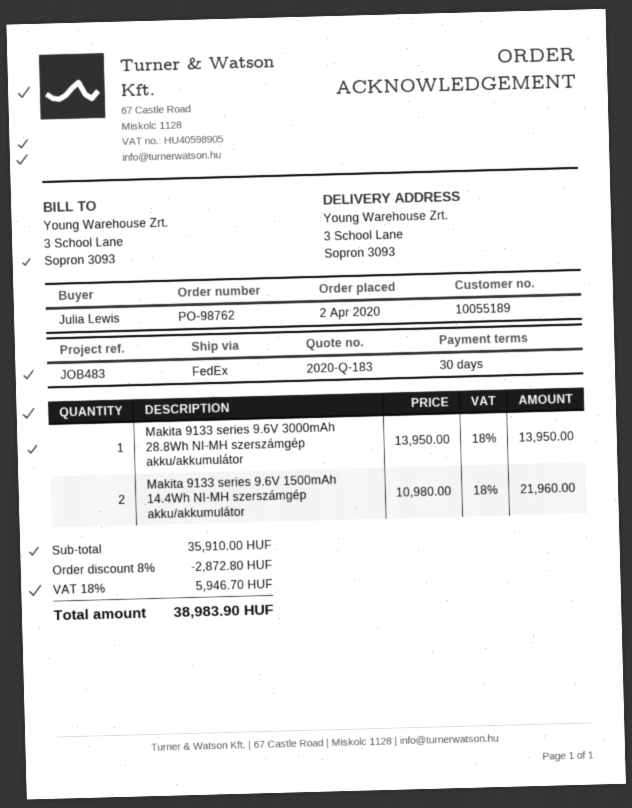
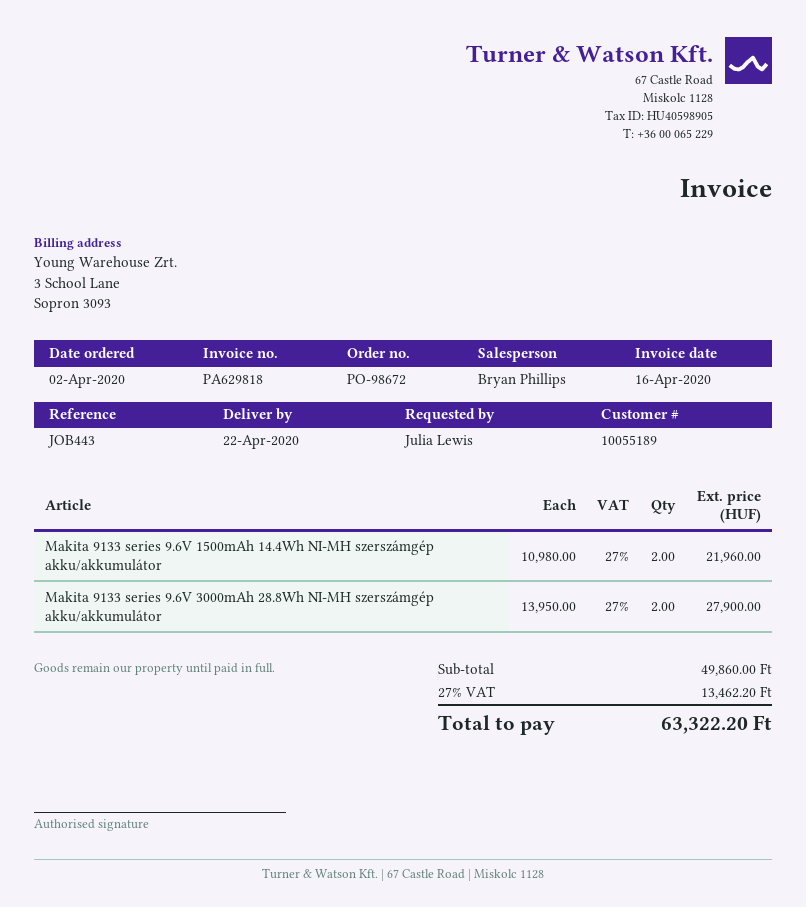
order number: PO-98762 -> PO-98672
reference: JOB483 -> JOB443
Makita 9133 series 9.6V 3000mAh 28.8Wh NI-MH szerszámgép akku/akkumulátor: 1 x 13950.00 = 13950.00 -> 2 x 13950.00 = 27900.00
subtotal: 35910.00 -> 49860.00
discount: 8% = 2872.80 -> none
tax: 18% = 5946.70 -> 27% = 13462.20
total: 38983.90 -> 63322.20

